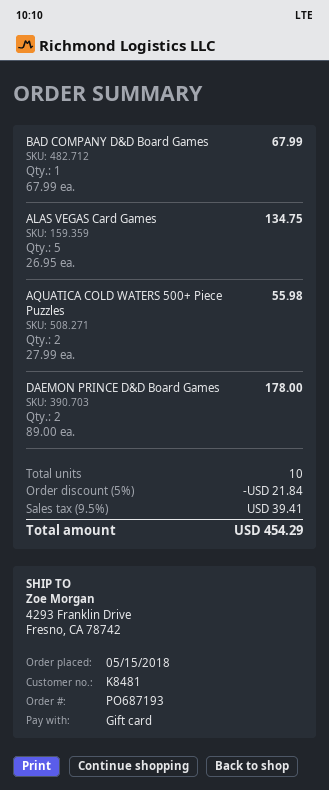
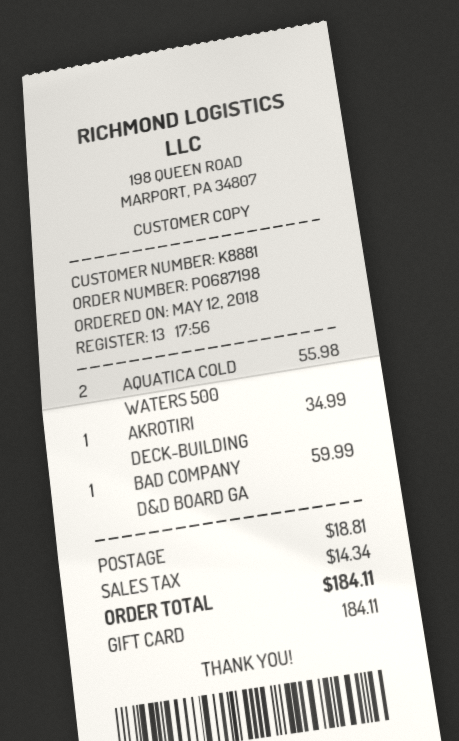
order number: PO687193 -> PO687198
order date: 2018-05-15 -> 2018-05-12
customer number: K8481 -> K8881
BAD COMPANY D&D Board Games: 1 for 67.99 -> 1 for 59.99
ALAS VEGAS Card Games: 5 for 134.75 -> none
DAEMON PRINCE D&D Board Games: 2 for 178.00 -> none
AKROTIRI DECK-BUILDING: none -> 1 for 34.99
discount: 5% = 21.84 -> none
shipping: none -> 18.81
tax: 39.41 -> 14.34
total: 454.29 -> 184.11

